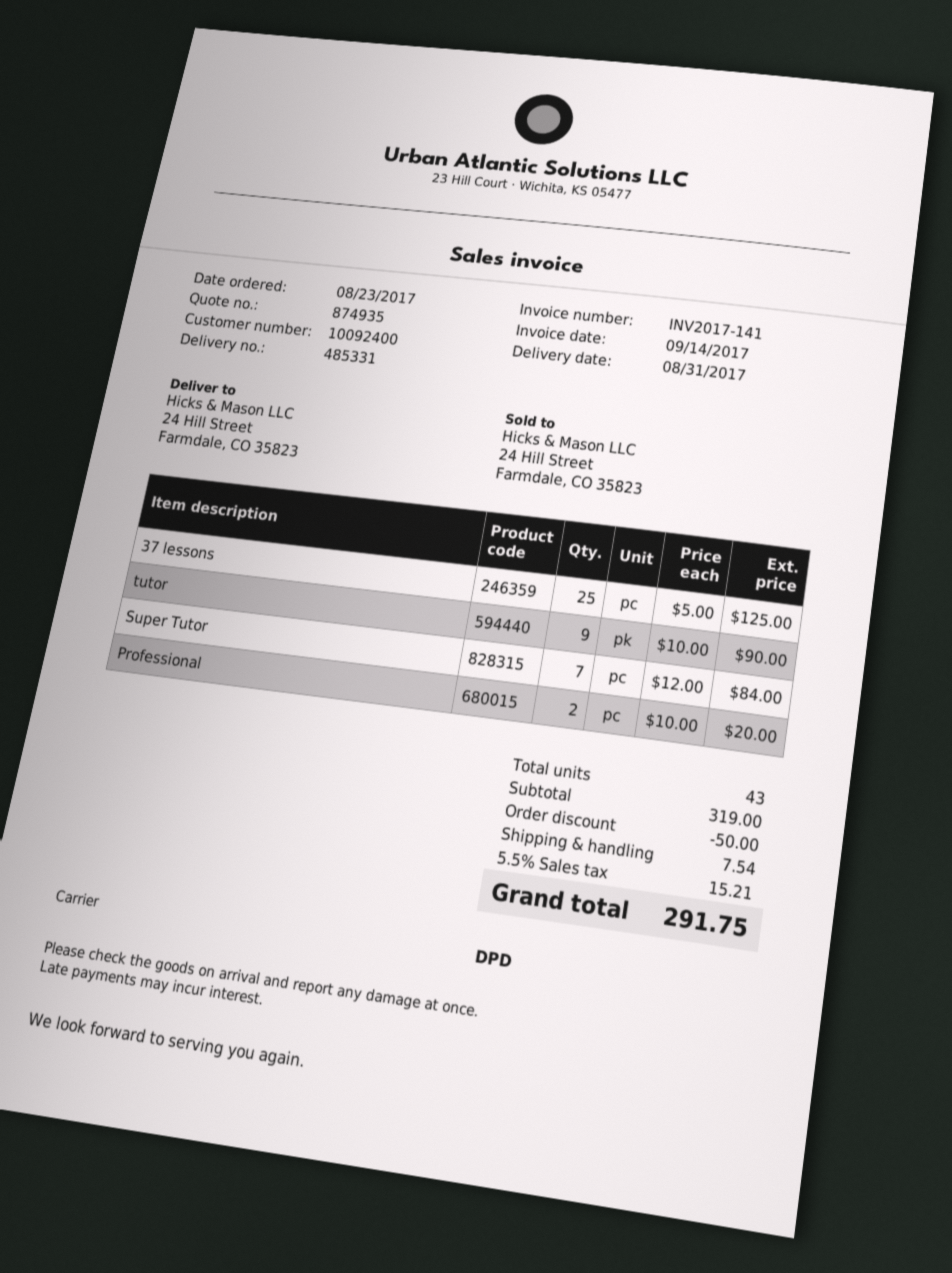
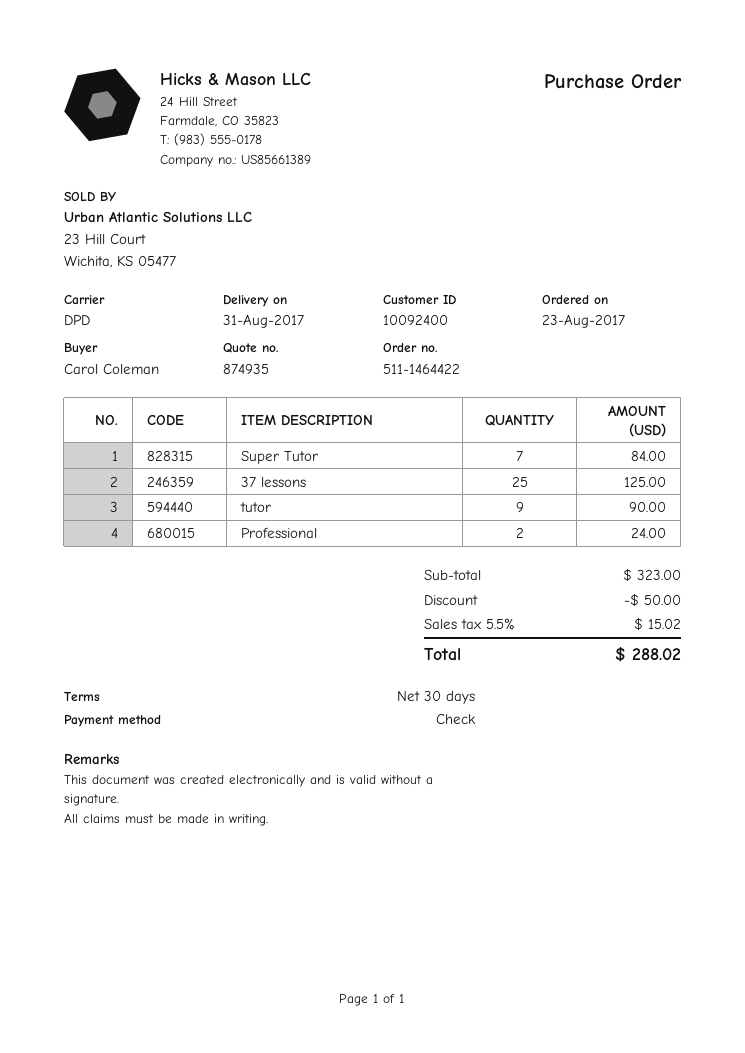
Professional: 2 for 20.00 -> 2 for 24.00
subtotal: 319.00 -> 323.00
shipping: 7.54 -> none
tax: 5.5% = 15.21 -> 5.5% = 15.02
total: 291.75 -> 288.02

